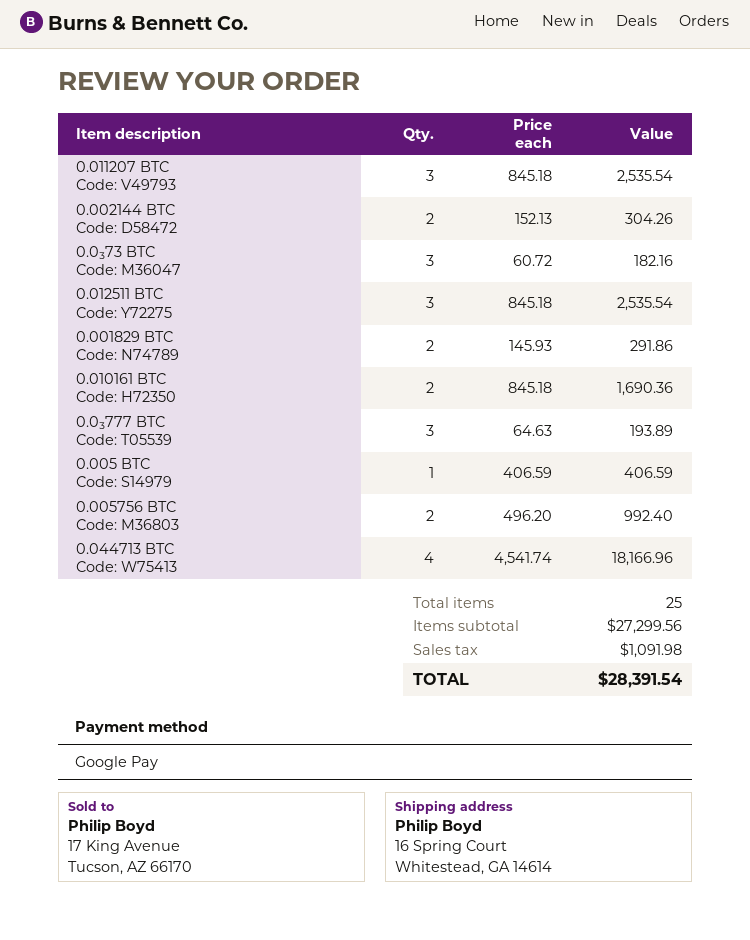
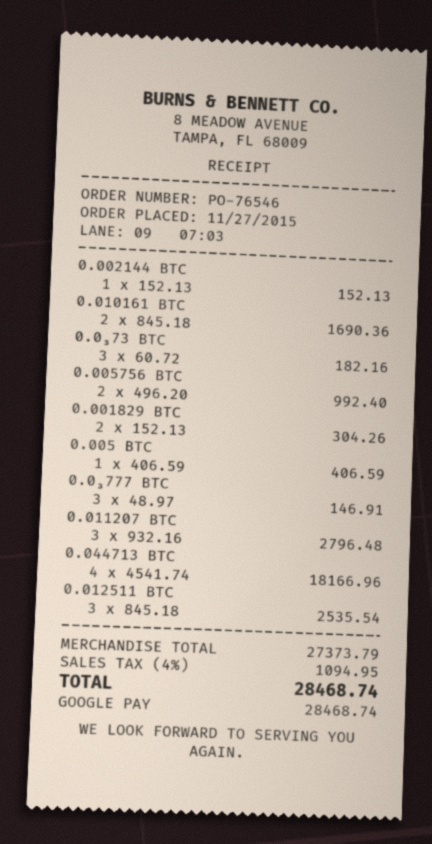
0.011207 BTC: 3 x 845.18 = 2535.54 -> 3 x 932.16 = 2796.48
0.002144 BTC: 2 x 152.13 = 304.26 -> 1 x 152.13 = 152.13
0.001829 BTC: 2 x 145.93 = 291.86 -> 2 x 152.13 = 304.26
0.0₃777 BTC: 3 x 64.63 = 193.89 -> 3 x 48.97 = 146.91
subtotal: 27299.56 -> 27373.79
tax: 1091.98 -> 1094.95
total: 28391.54 -> 28468.74

